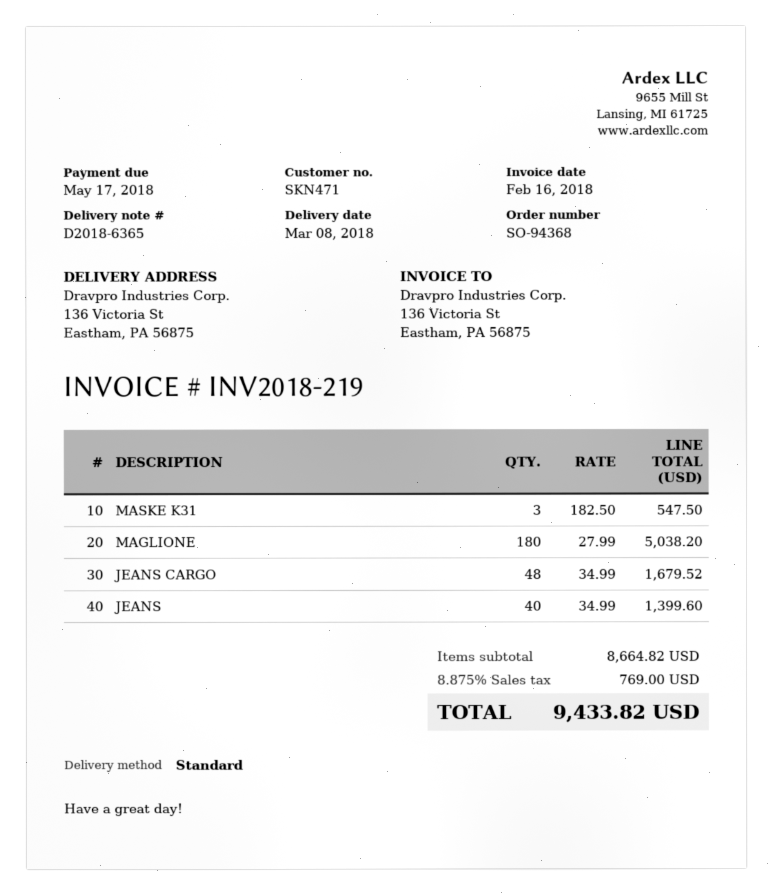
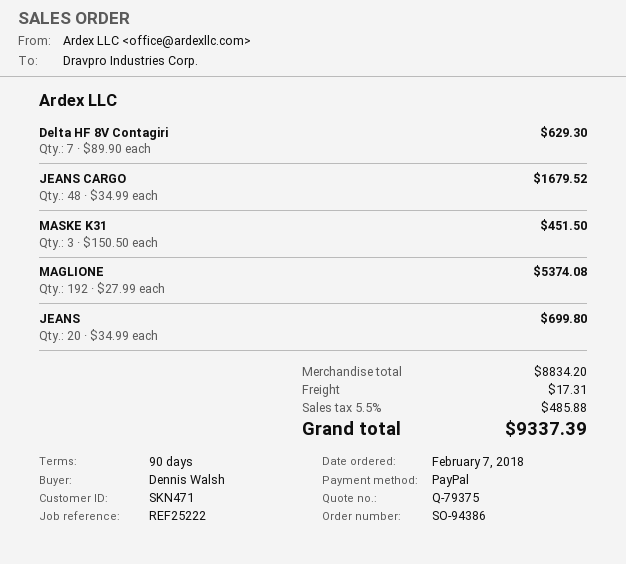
order number: SO-94368 -> SO-94386
MASKE K31: 3 x 182.50 = 547.50 -> 3 x 150.50 = 451.50
MAGLIONE: 180 x 27.99 = 5038.20 -> 192 x 27.99 = 5374.08
JEANS: 40 x 34.99 = 1399.60 -> 20 x 34.99 = 699.80
Delta HF 8V Contagiri: none -> 7 x 89.90 = 629.30
subtotal: 8664.82 -> 8834.20
shipping: none -> 17.31
tax: 8.875% = 769.00 -> 5.5% = 485.88
total: 9433.82 -> 9337.39

